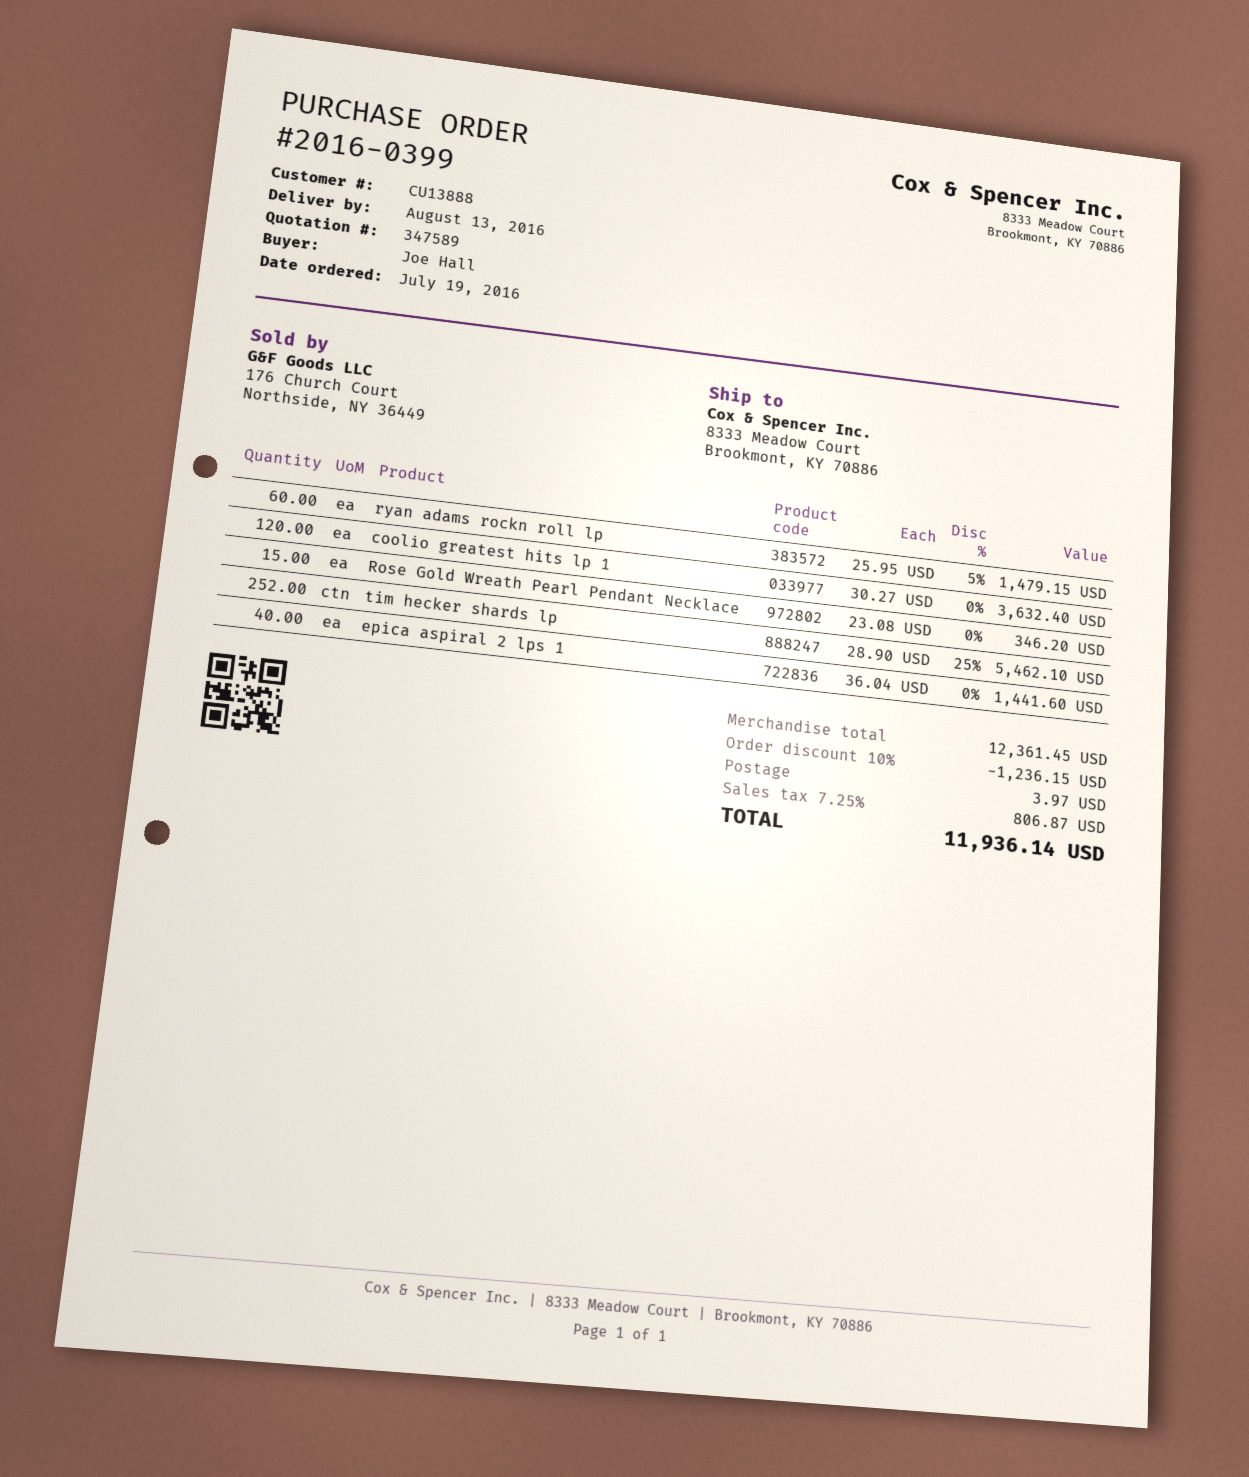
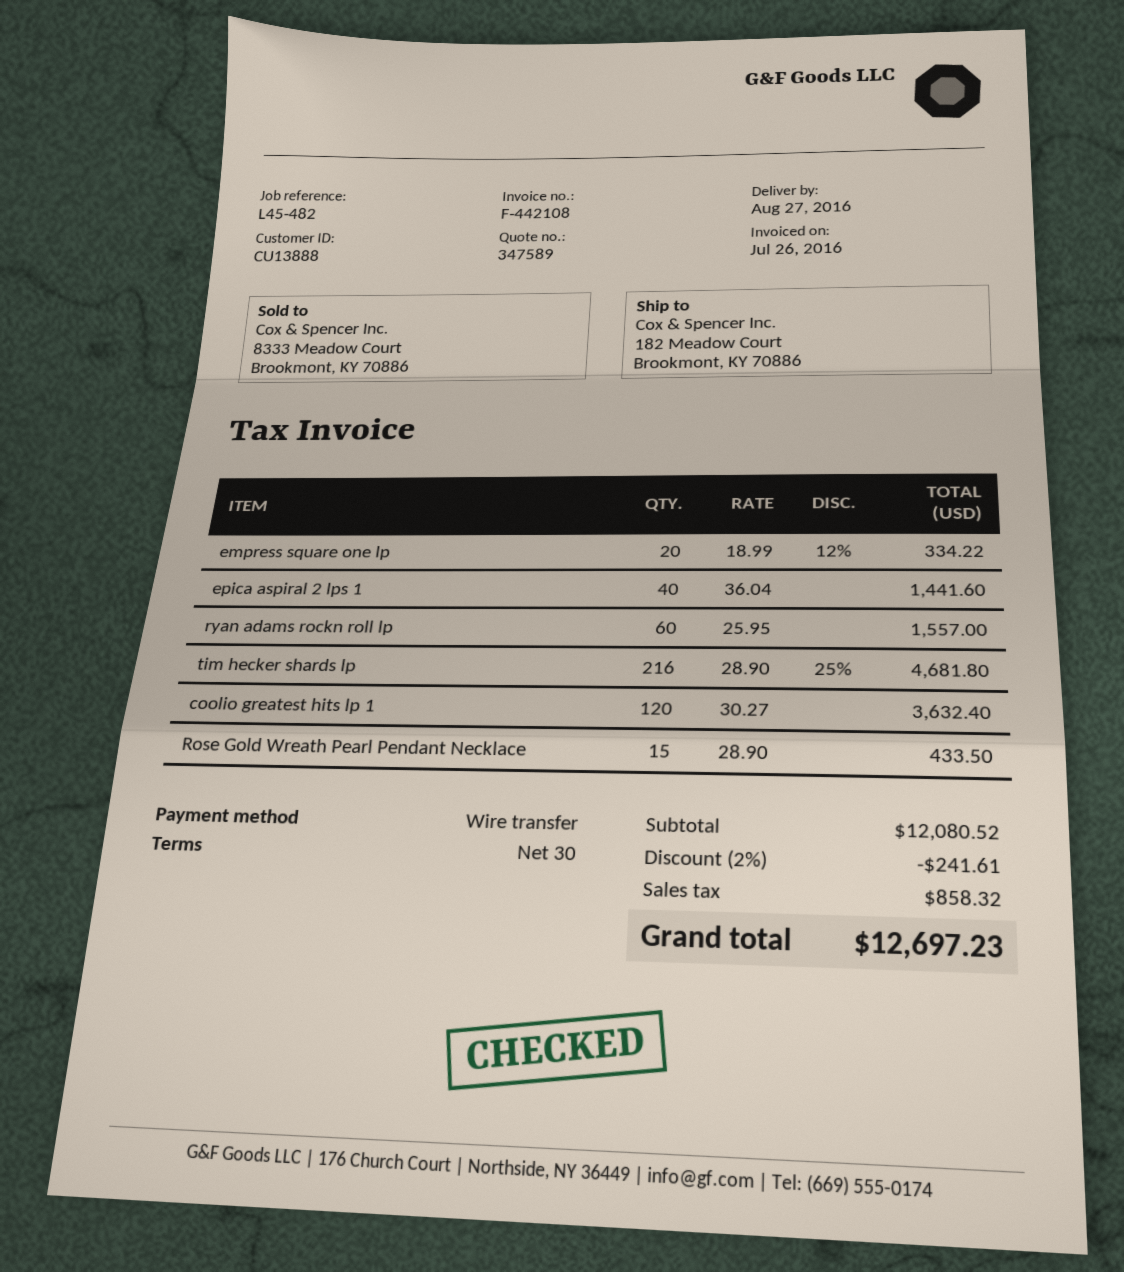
delivery date: 2016-08-13 -> 2016-08-27
ship to: 8333 Meadow Court, Brookmont, KY 70886 -> 182 Meadow Court, Brookmont, KY 70886
ryan adams rockn roll lp: 60 x 25.95 - 5% = 1479.15 -> 60 x 25.95 = 1557.00
Rose Gold Wreath Pearl Pendant Necklace: 15 x 23.08 = 346.20 -> 15 x 28.90 = 433.50
tim hecker shards lp: 252 x 28.90 - 25% = 5462.10 -> 216 x 28.90 - 25% = 4681.80
empress square one lp: none -> 20 x 18.99 - 12% = 334.22
subtotal: 12361.45 -> 12080.52
discount: 10% = 1236.15 -> 2% = 241.61
shipping: 3.97 -> none
tax: 806.87 -> 858.32
total: 11936.14 -> 12697.23

